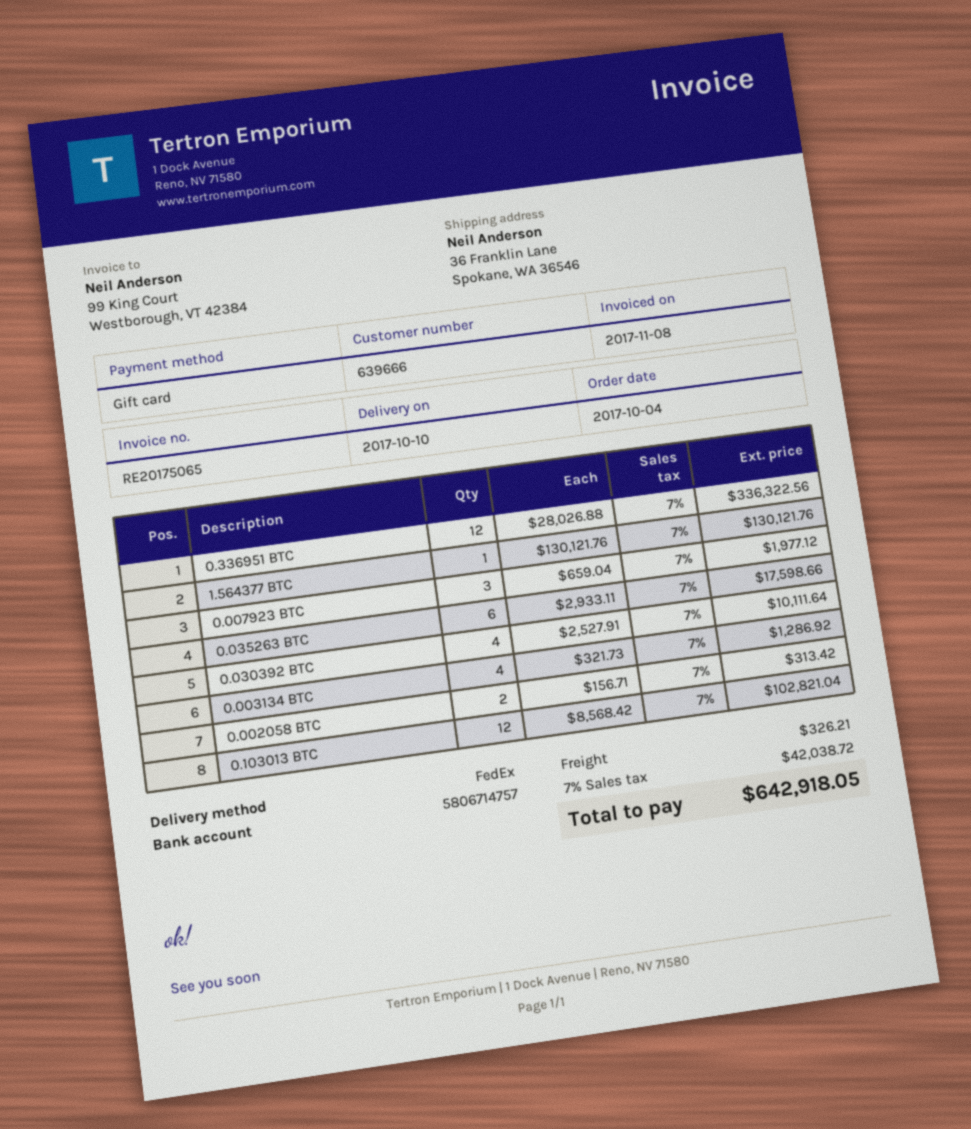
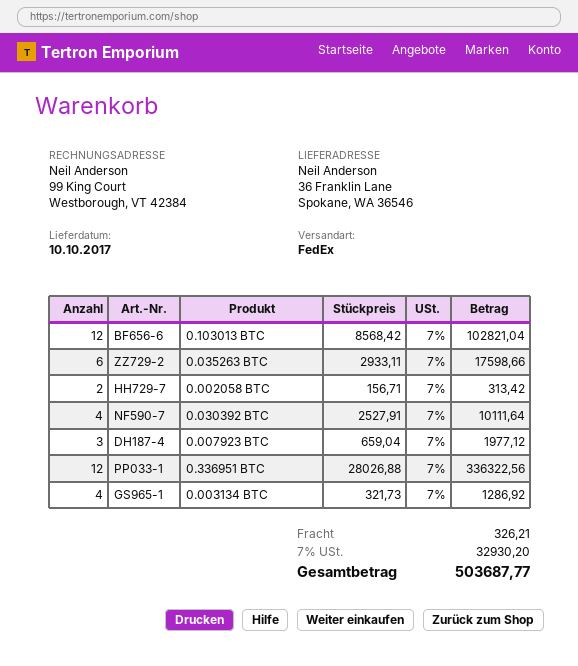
1.564377 BTC: 1 x 130121.76 = 130121.76 -> none
tax: 7% = 42038.72 -> 7% = 32930.20
total: 642918.05 -> 503687.77

